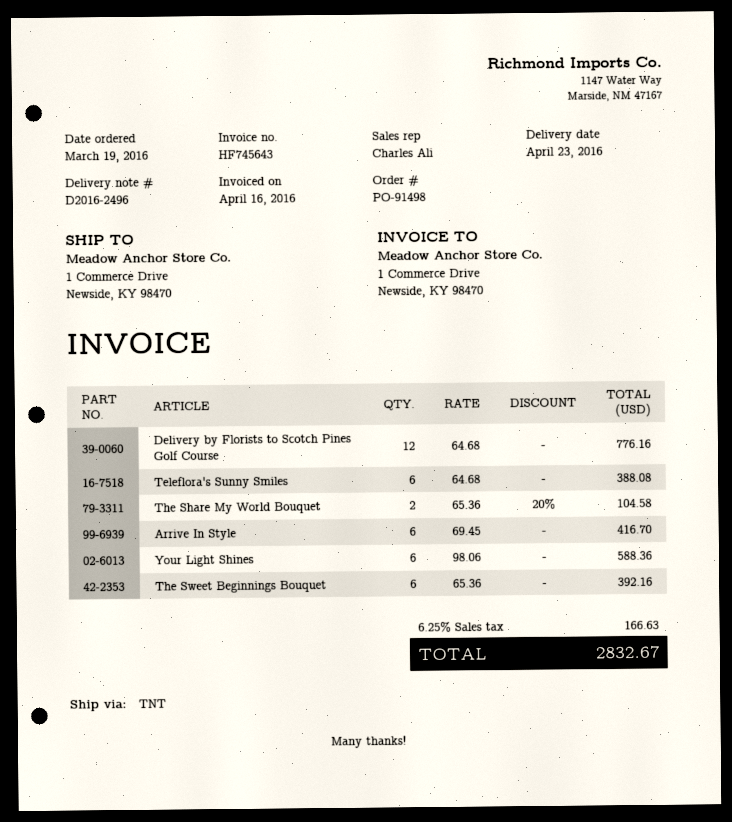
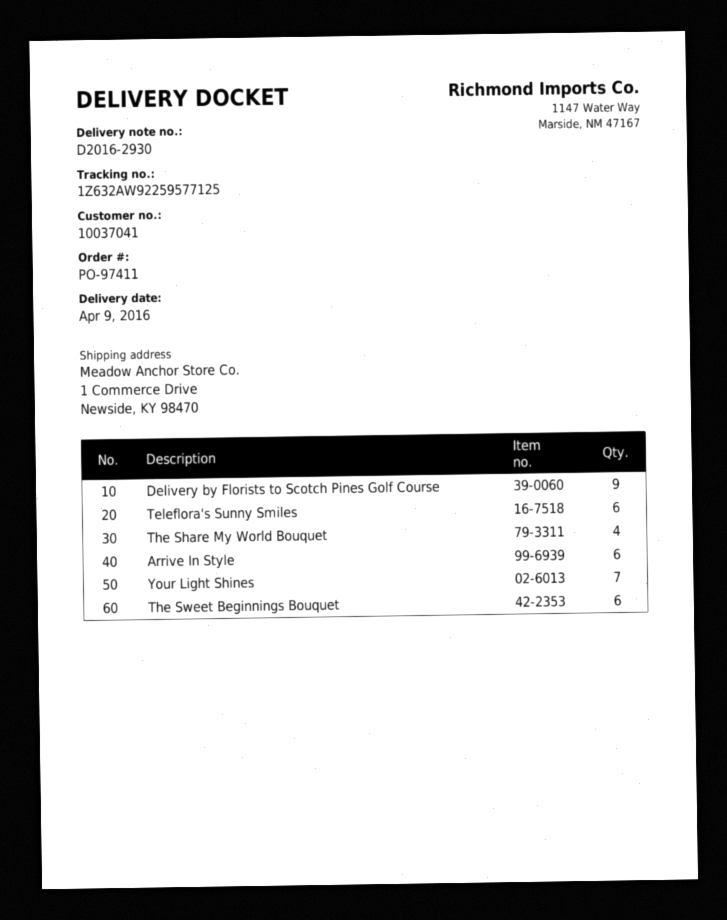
order number: PO-91498 -> PO-97411
delivery note number: D2016-2496 -> D2016-2930
delivery date: 2016-04-23 -> 2016-04-09
Delivery by Florists to Scotch Pines Golf Course: 12 -> 9
The Share My World Bouquet: 2 -> 4
Your Light Shines: 6 -> 7

